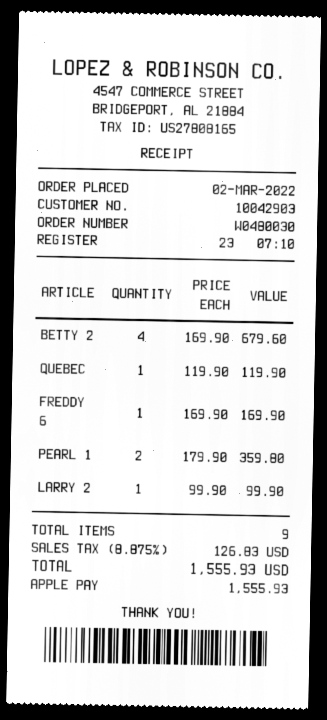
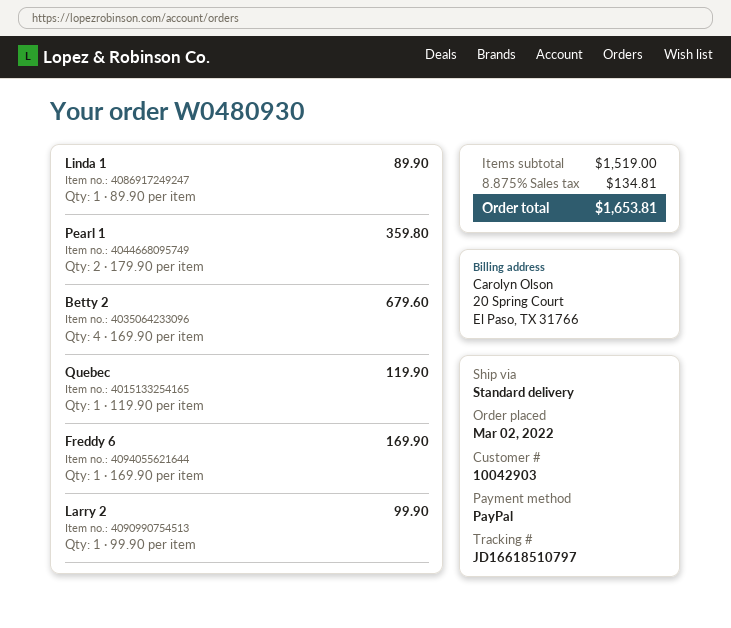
order number: W0480030 -> W0480930
payment method: Apple Pay -> PayPal
Linda 1: none -> 1 x 89.90 = 89.90
tax: 8.875% = 126.83 -> 8.875% = 134.81
total: 1555.93 -> 1653.81

